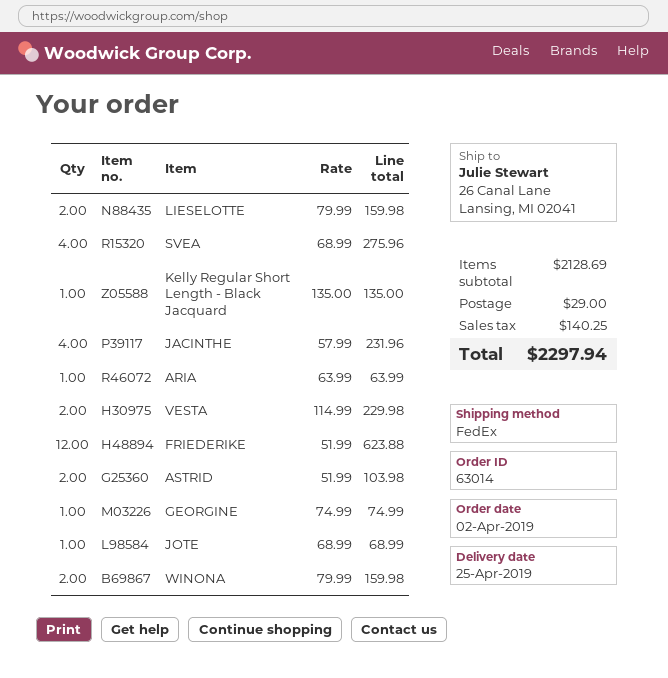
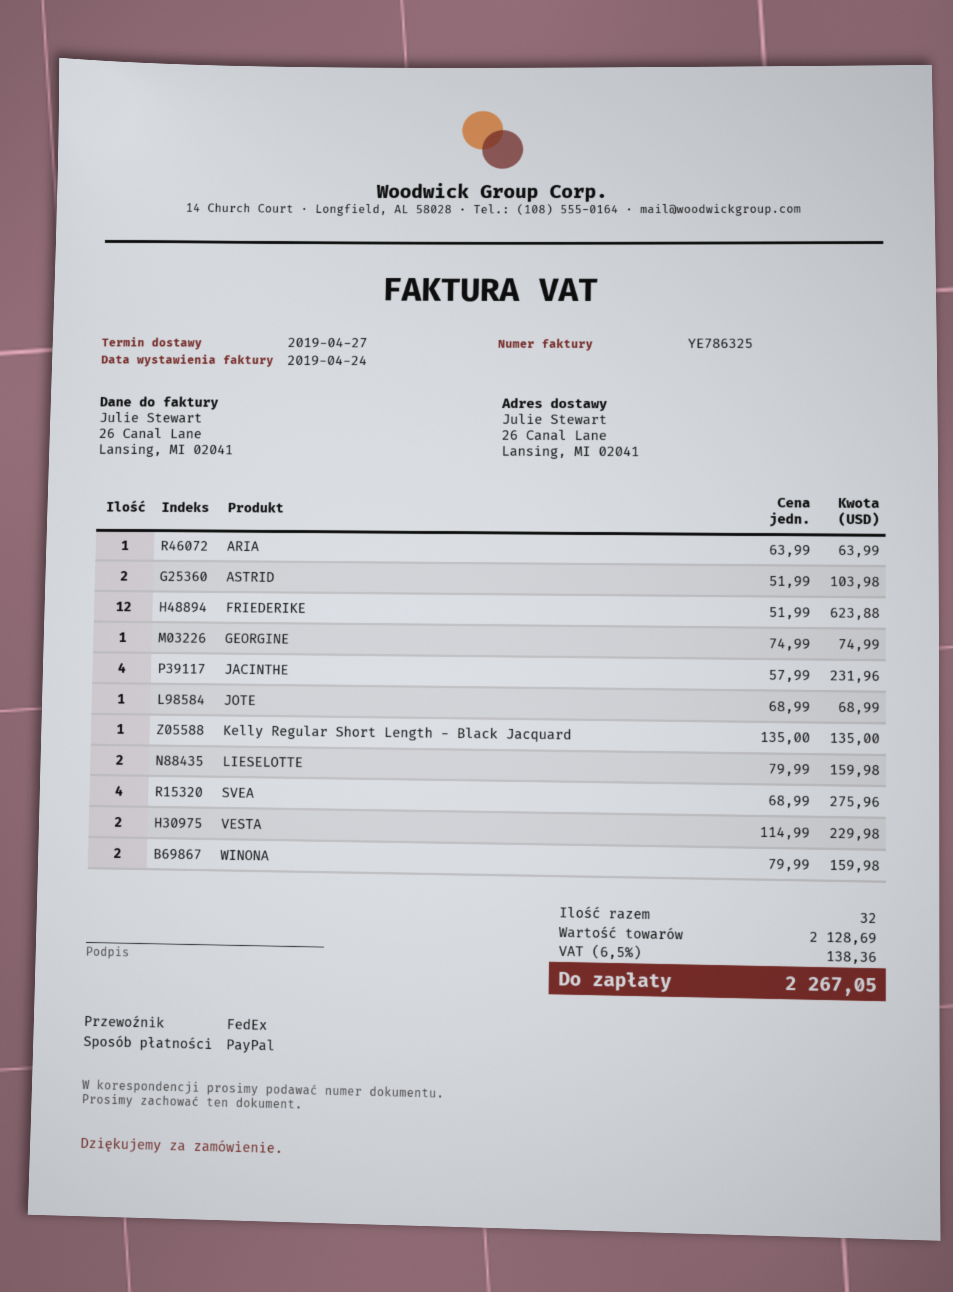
delivery date: 2019-04-25 -> 2019-04-27
shipping: 29.00 -> none
tax: 140.25 -> 138.36
total: 2297.94 -> 2267.05

